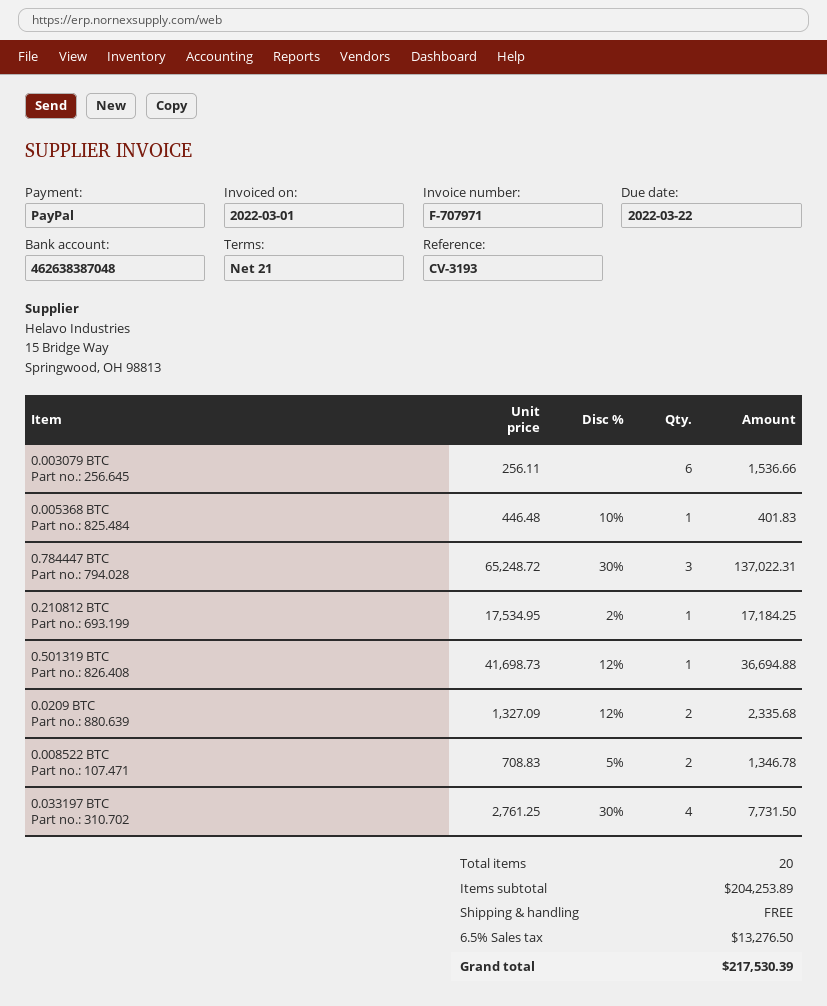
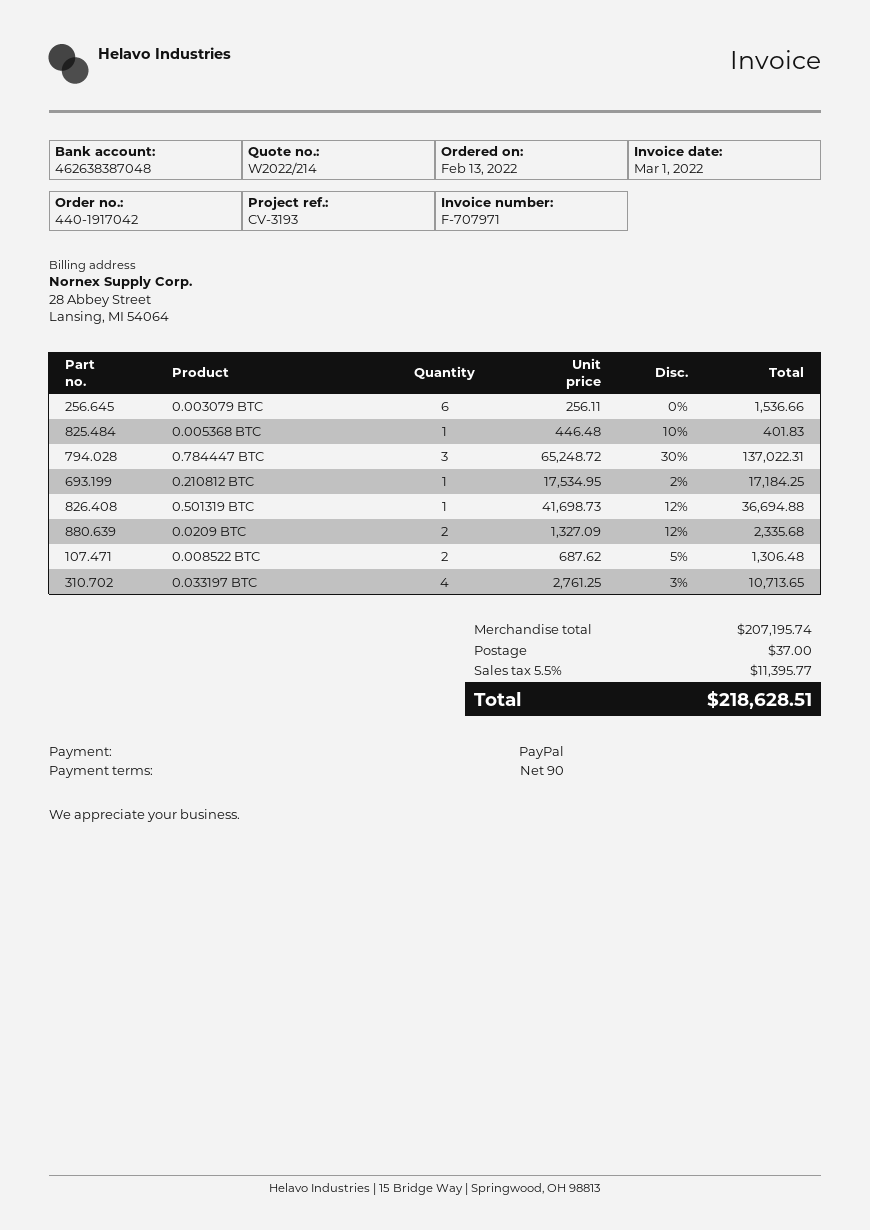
payment terms: 21 days -> 90 days
0.008522 BTC: 2 x 708.83 - 5% = 1346.78 -> 2 x 687.62 - 5% = 1306.48
0.033197 BTC: 4 x 2761.25 - 30% = 7731.50 -> 4 x 2761.25 - 3% = 10713.65
subtotal: 204253.89 -> 207195.74
shipping: 0.00 -> 37.00
tax: 6.5% = 13276.50 -> 5.5% = 11395.77
total: 217530.39 -> 218628.51

